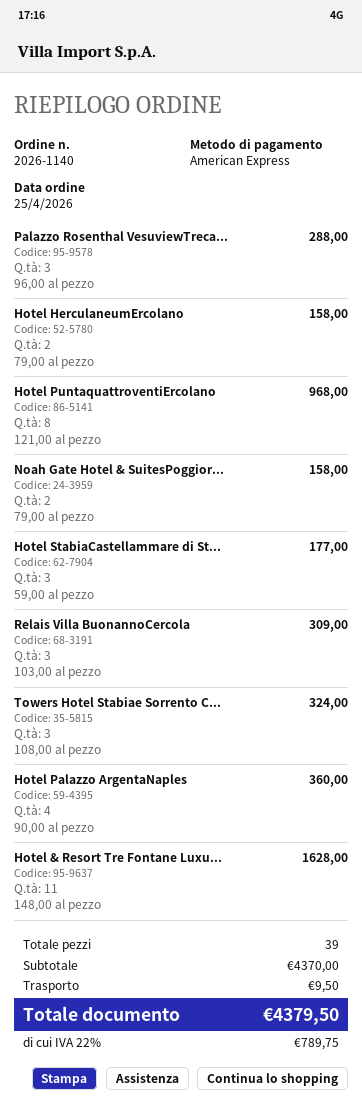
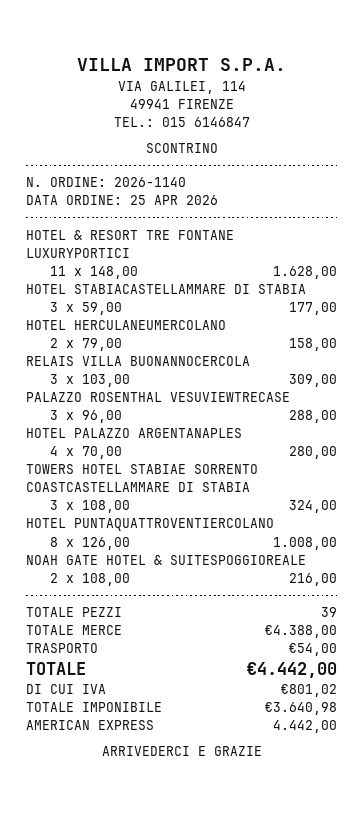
Hotel PuntaquattroventiErcolano: 8 x 121.00 = 968.00 -> 8 x 126.00 = 1008.00
Noah Gate Hotel & SuitesPoggior...: 2 x 79.00 = 158.00 -> 2 x 108.00 = 216.00
Hotel Palazzo ArgentaNaples: 4 x 90.00 = 360.00 -> 4 x 70.00 = 280.00
subtotal: 4370.00 -> 4388.00
shipping: 9.50 -> 54.00
tax: 789.75 -> 801.02
total: 4379.50 -> 4442.00

